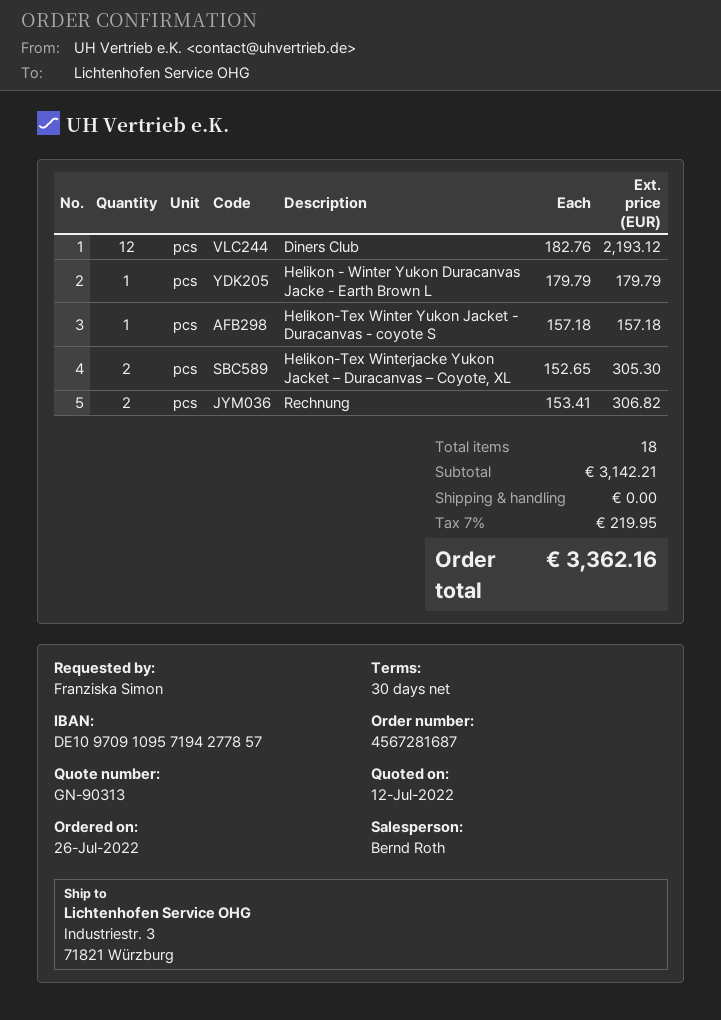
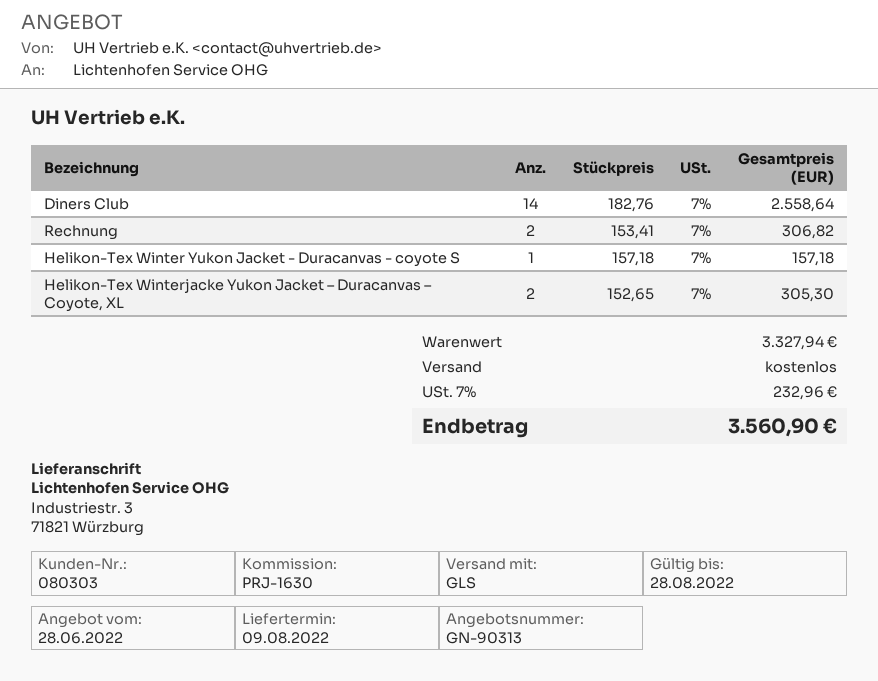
quote date: 2022-07-12 -> 2022-06-28
Diners Club: 12 x 182.76 = 2193.12 -> 14 x 182.76 = 2558.64
Helikon - Winter Yukon Duracanvas Jacke - Earth Brown L: 1 x 179.79 = 179.79 -> none
subtotal: 3142.21 -> 3327.94
tax: 7% = 219.95 -> 7% = 232.96
total: 3362.16 -> 3560.90

